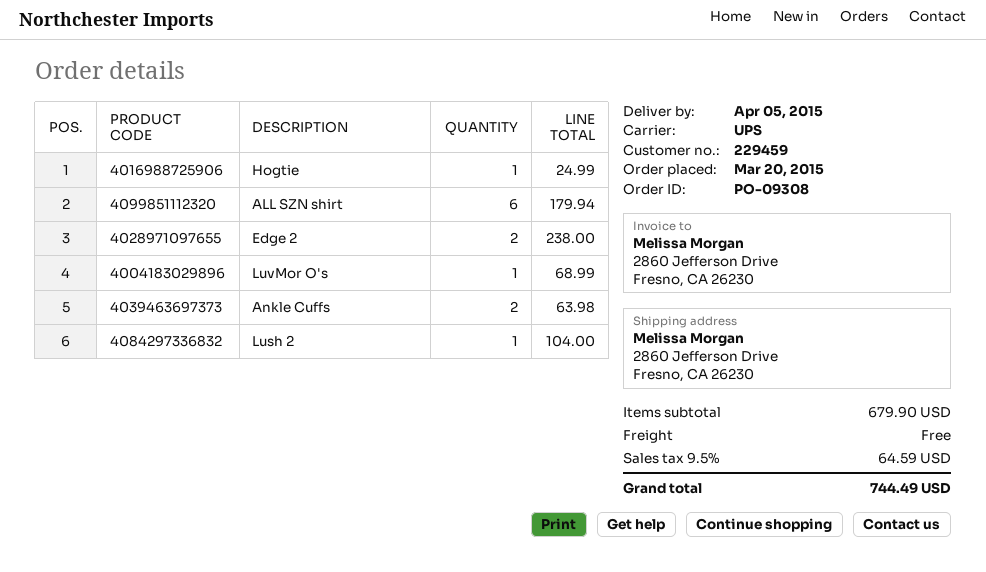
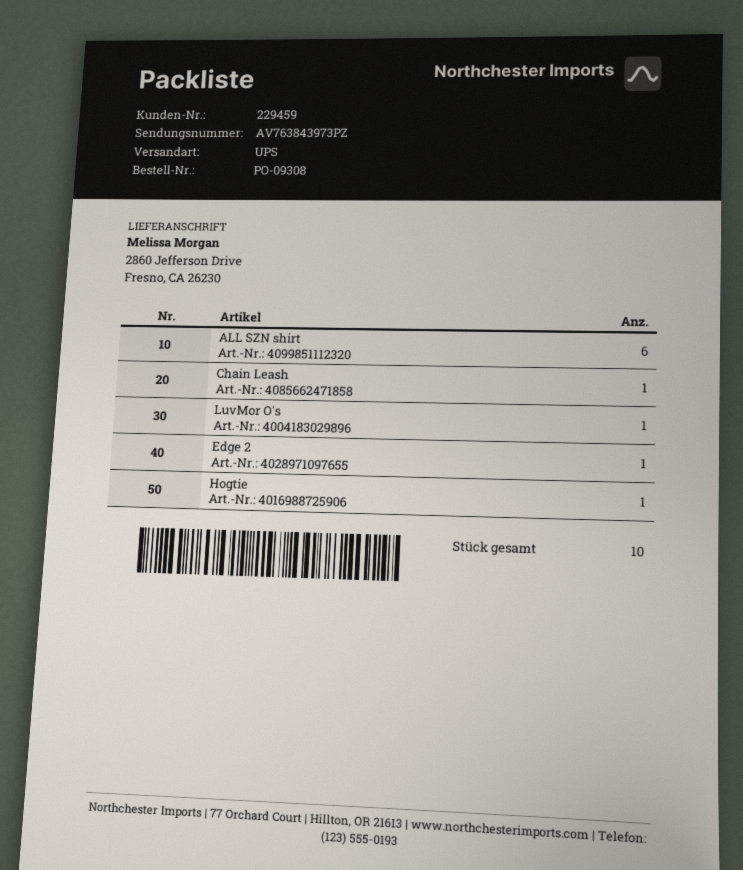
Edge 2: 2 -> 1
Ankle Cuffs: 2 -> none
Lush 2: 1 -> none
Chain Leash: none -> 1

